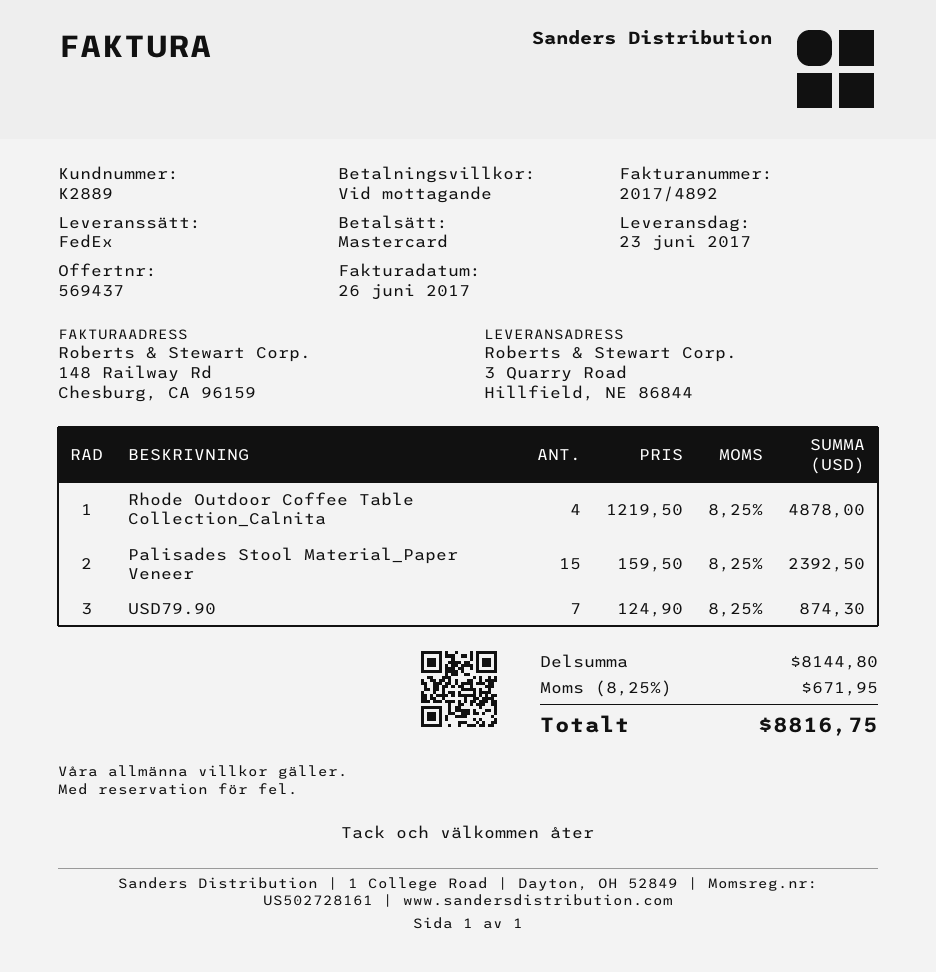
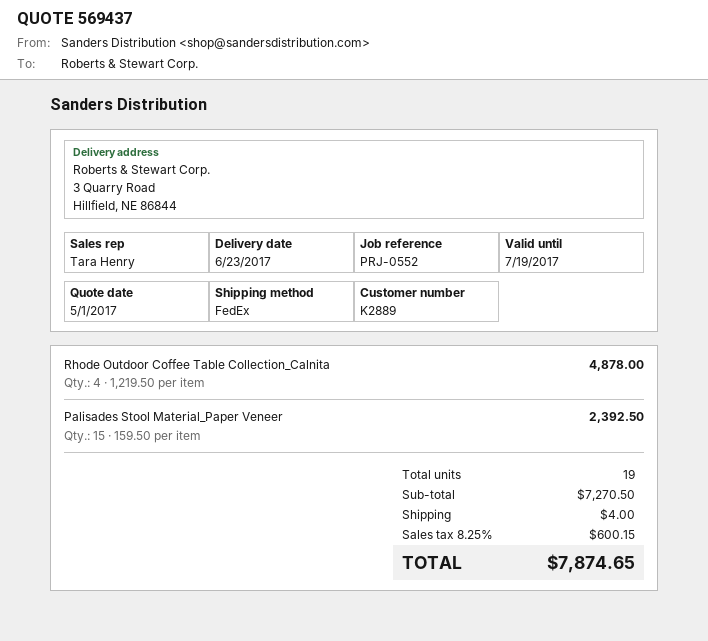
USD79.90: 7 x 124.90 = 874.30 -> none
subtotal: 8144.80 -> 7270.50
shipping: none -> 4.00
tax: 8.25% = 671.95 -> 8.25% = 600.15
total: 8816.75 -> 7874.65

